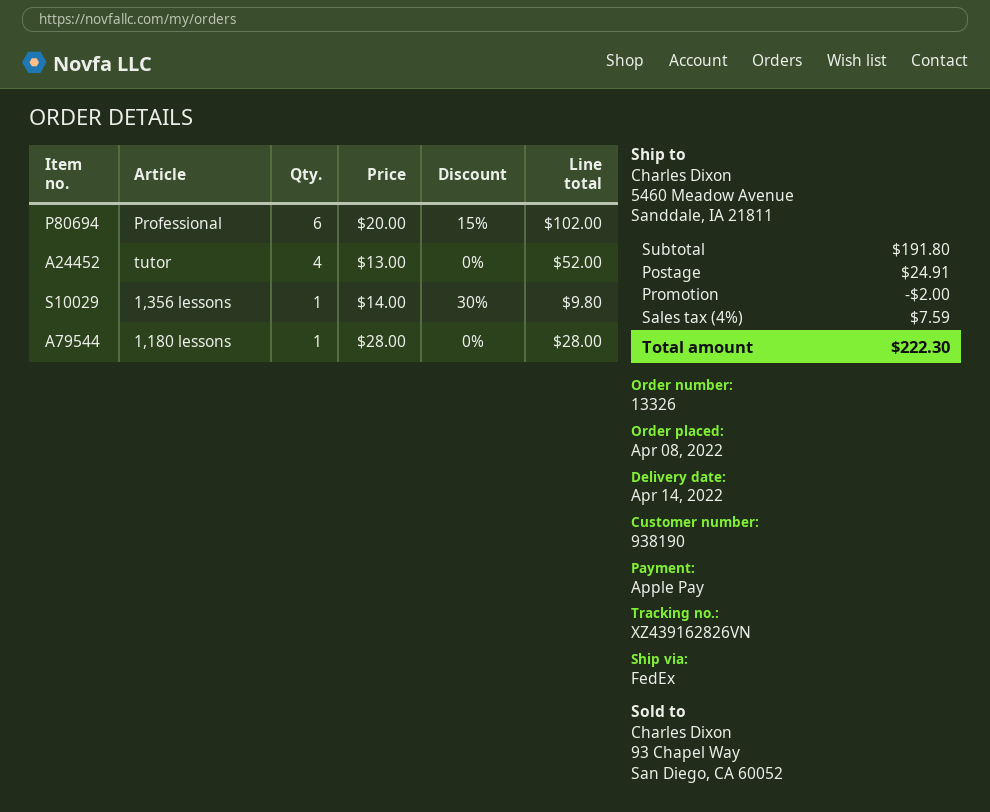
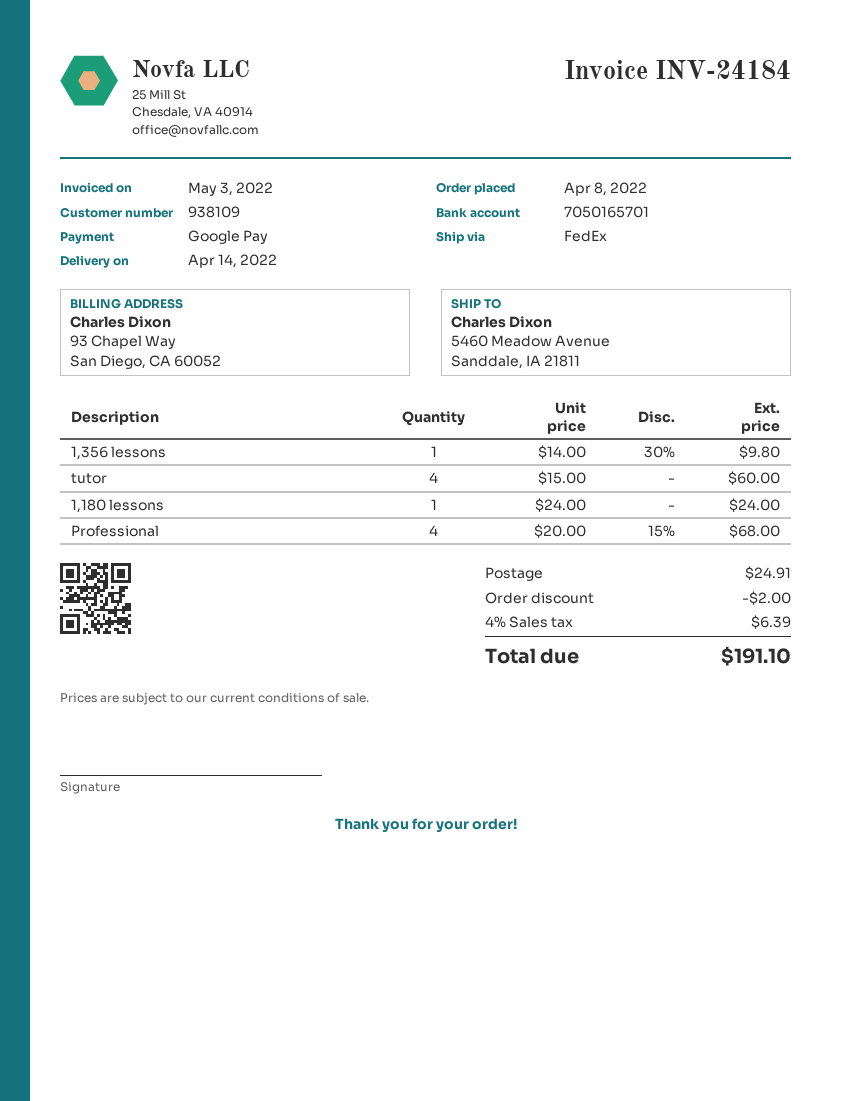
customer number: 938190 -> 938109
payment method: Apple Pay -> Google Pay
Professional: 6 x 20.00 - 15% = 102.00 -> 4 x 20.00 - 15% = 68.00
tutor: 4 x 13.00 = 52.00 -> 4 x 15.00 = 60.00
1,180 lessons: 1 x 28.00 = 28.00 -> 1 x 24.00 = 24.00
tax: 4% = 7.59 -> 4% = 6.39
total: 222.30 -> 191.10

